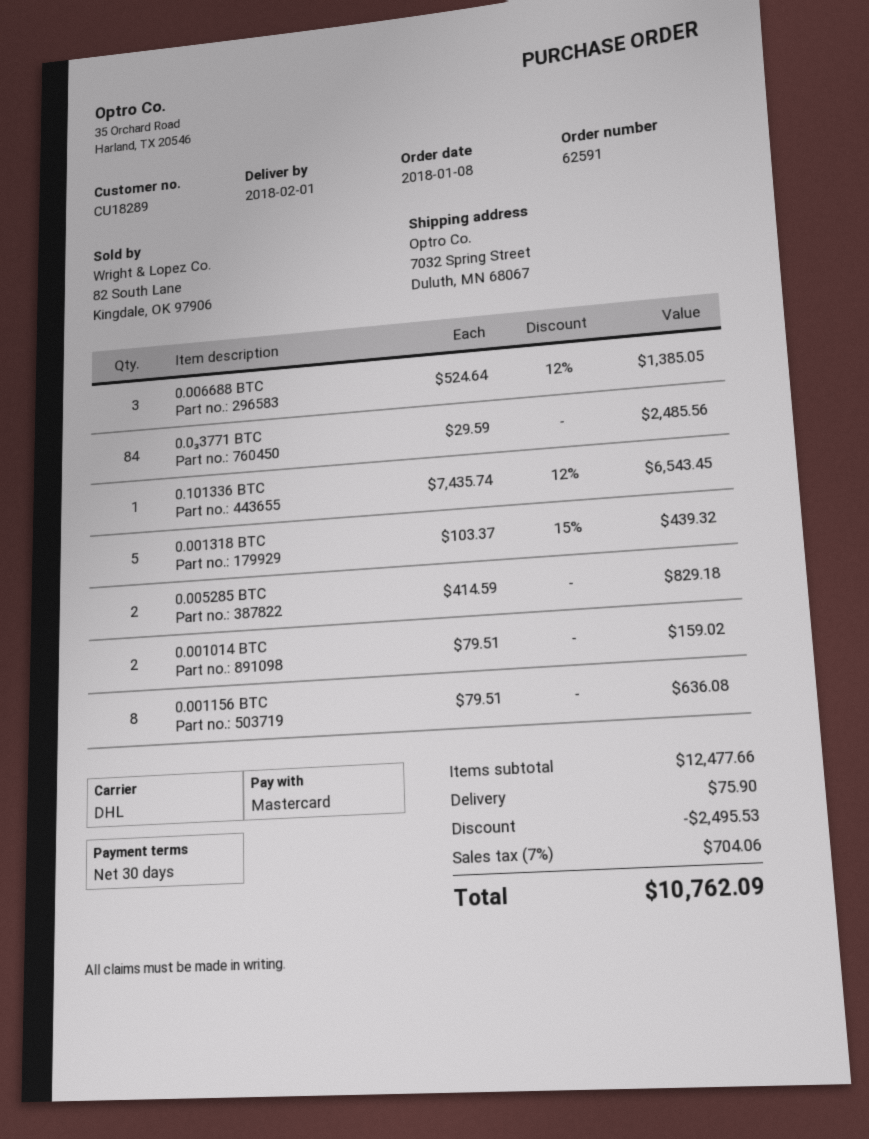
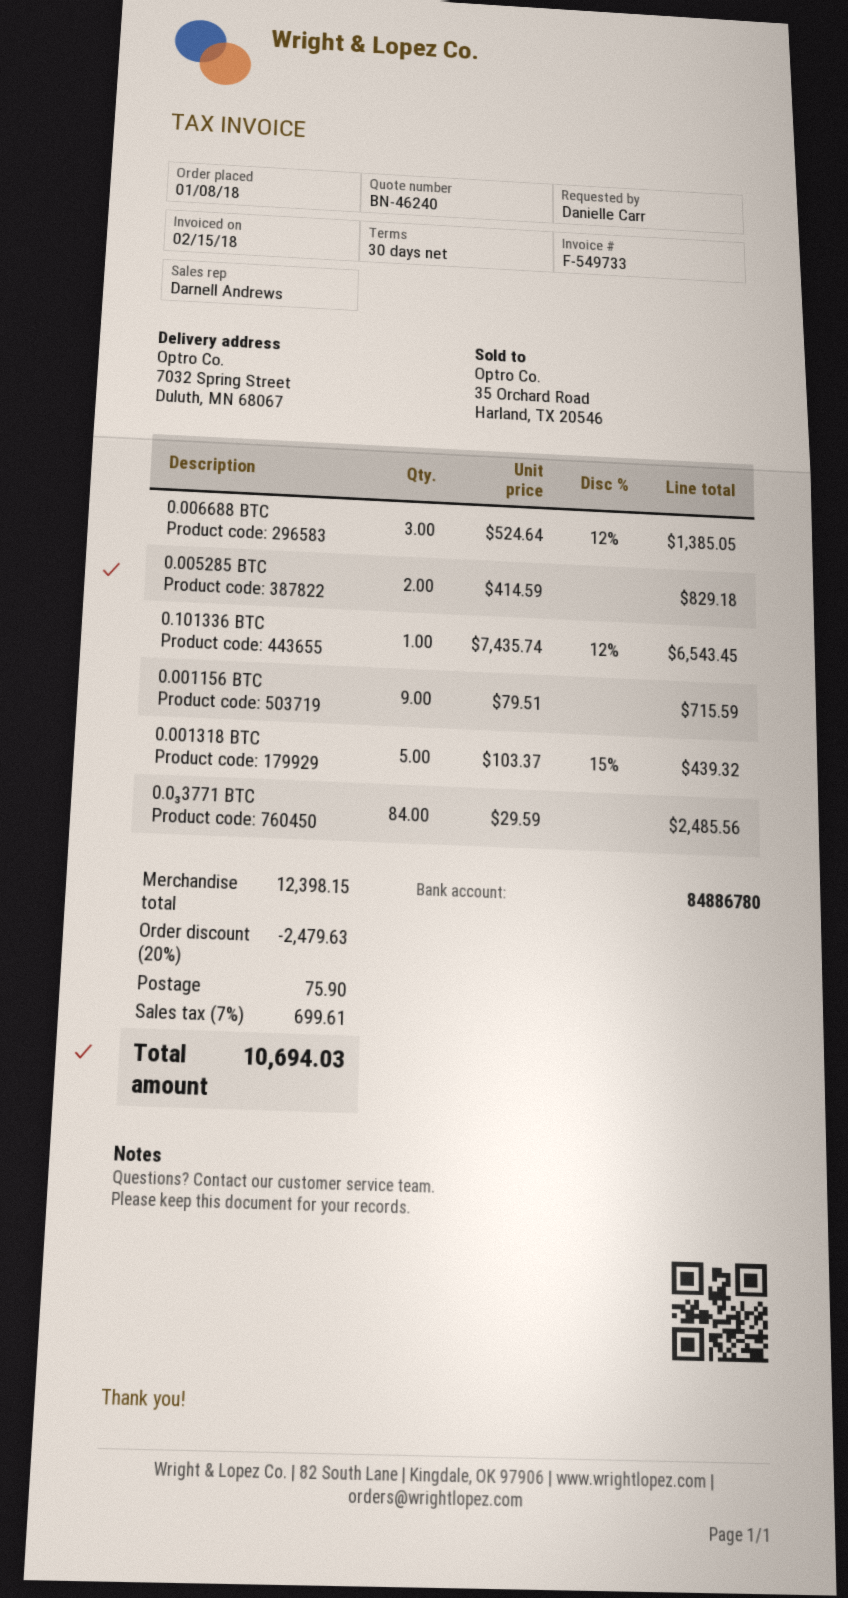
0.001014 BTC: 2 x 79.51 = 159.02 -> none
0.001156 BTC: 8 x 79.51 = 636.08 -> 9 x 79.51 = 715.59
subtotal: 12477.66 -> 12398.15
discount: 2495.53 -> 2479.63
tax: 7% = 704.06 -> 7% = 699.61
total: 10762.09 -> 10694.03

